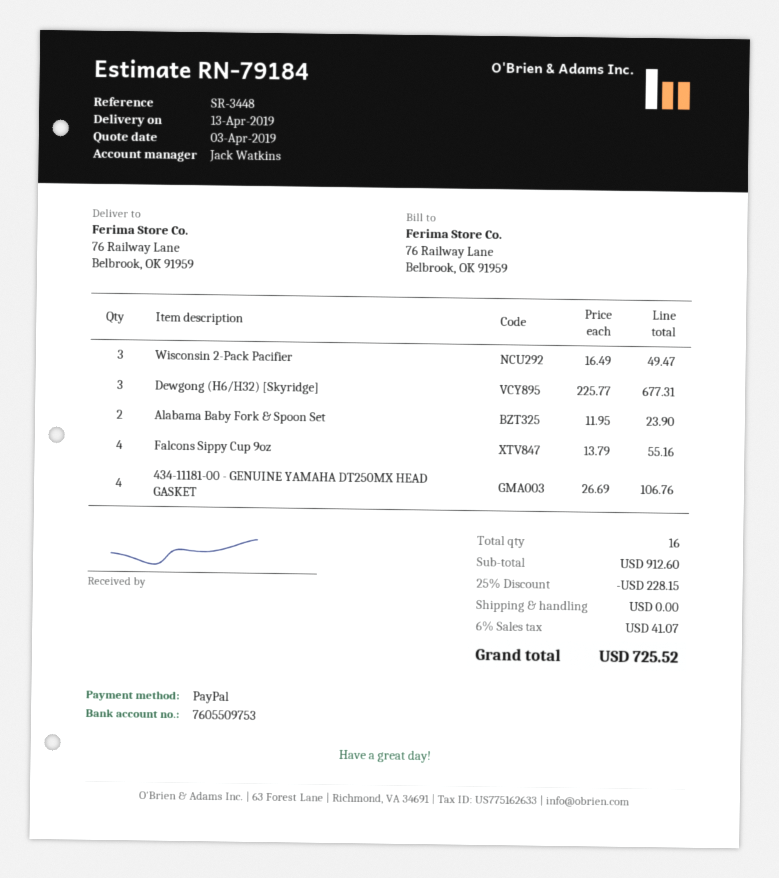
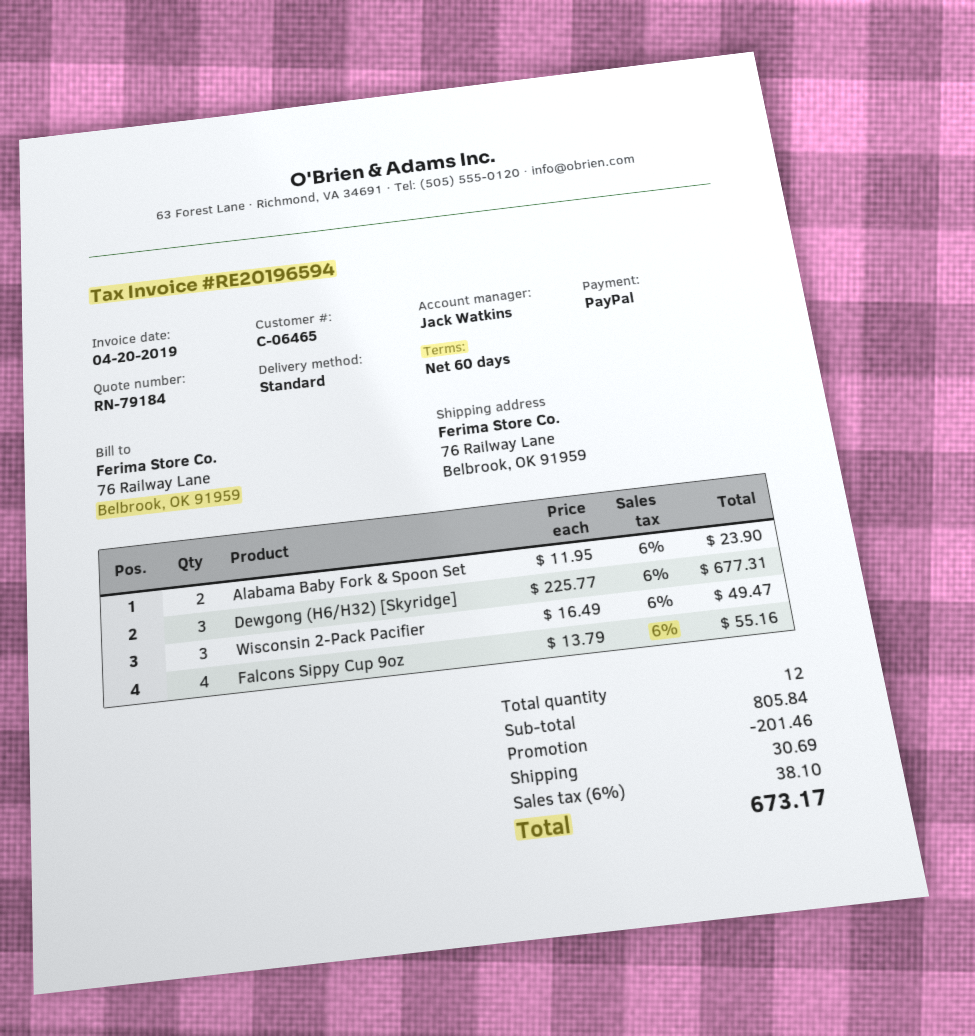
434-11181-00 - GENUINE YAMAHA DT250MX HEAD GASKET: 4 x 26.69 = 106.76 -> none
total quantity: 16 -> 12
subtotal: 912.60 -> 805.84
discount: 228.15 -> 201.46
shipping: 0.00 -> 30.69
tax: 6% = 41.07 -> 6% = 38.10
total: 725.52 -> 673.17

